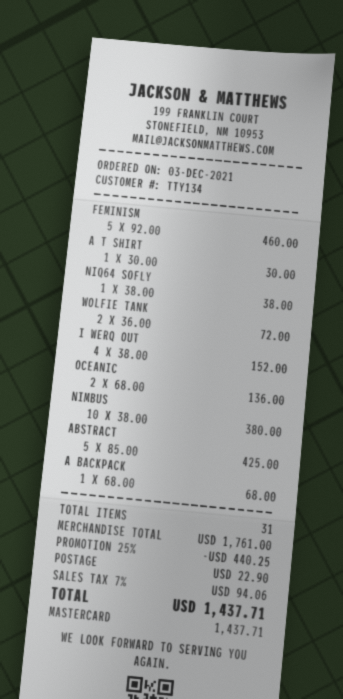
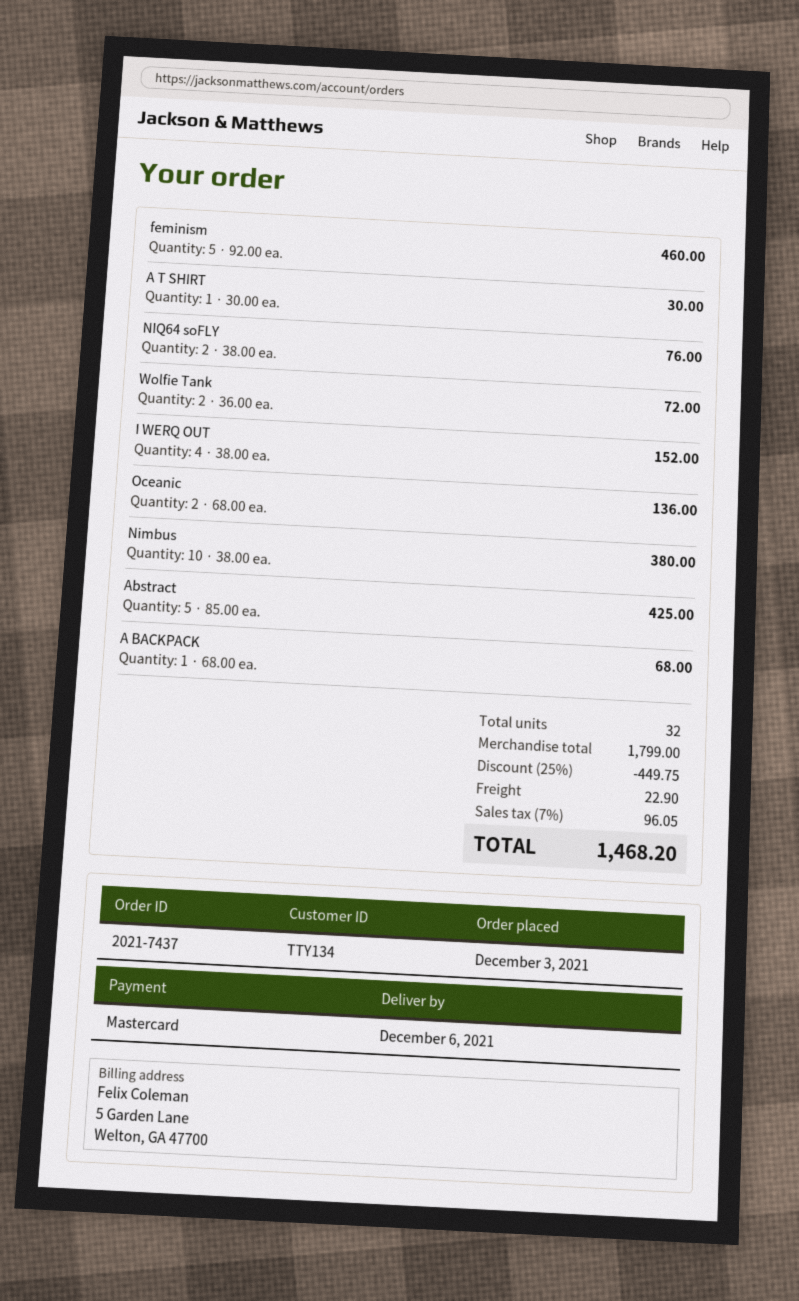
NIQ64 SOFLY: 1 x 38.00 = 38.00 -> 2 x 38.00 = 76.00
total quantity: 31 -> 32
subtotal: 1761.00 -> 1799.00
discount: 25% = 440.25 -> 25% = 449.75
tax: 7% = 94.06 -> 7% = 96.05
total: 1437.71 -> 1468.20

